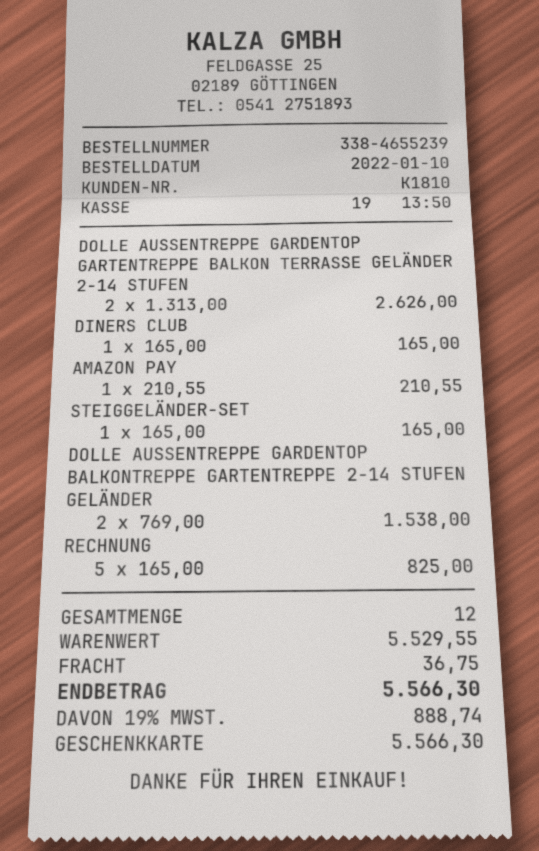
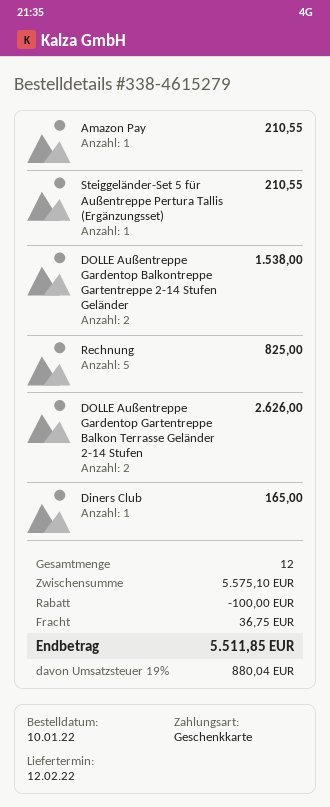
order number: 338-4655239 -> 338-4615279
STEIGGELÄNDER-SET: 1 for 165.00 -> 1 for 210.55
subtotal: 5529.55 -> 5575.10
discount: none -> 100.00
tax: 19% = 888.74 -> 19% = 880.04
total: 5566.30 -> 5511.85

